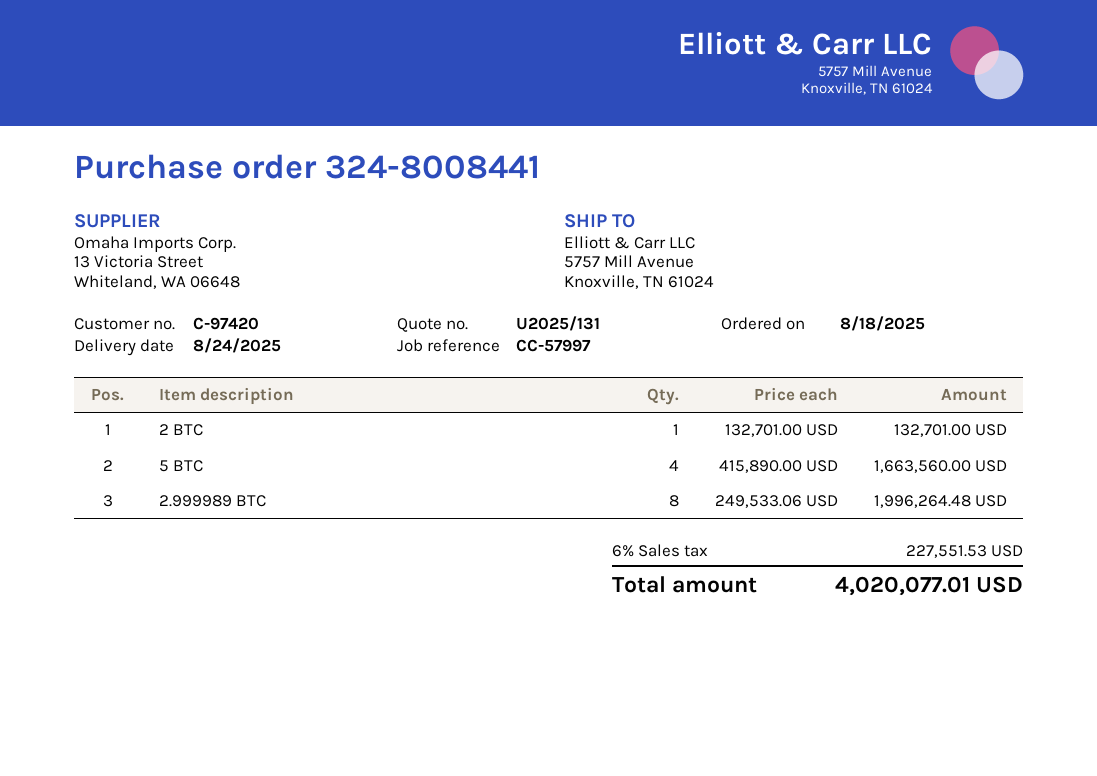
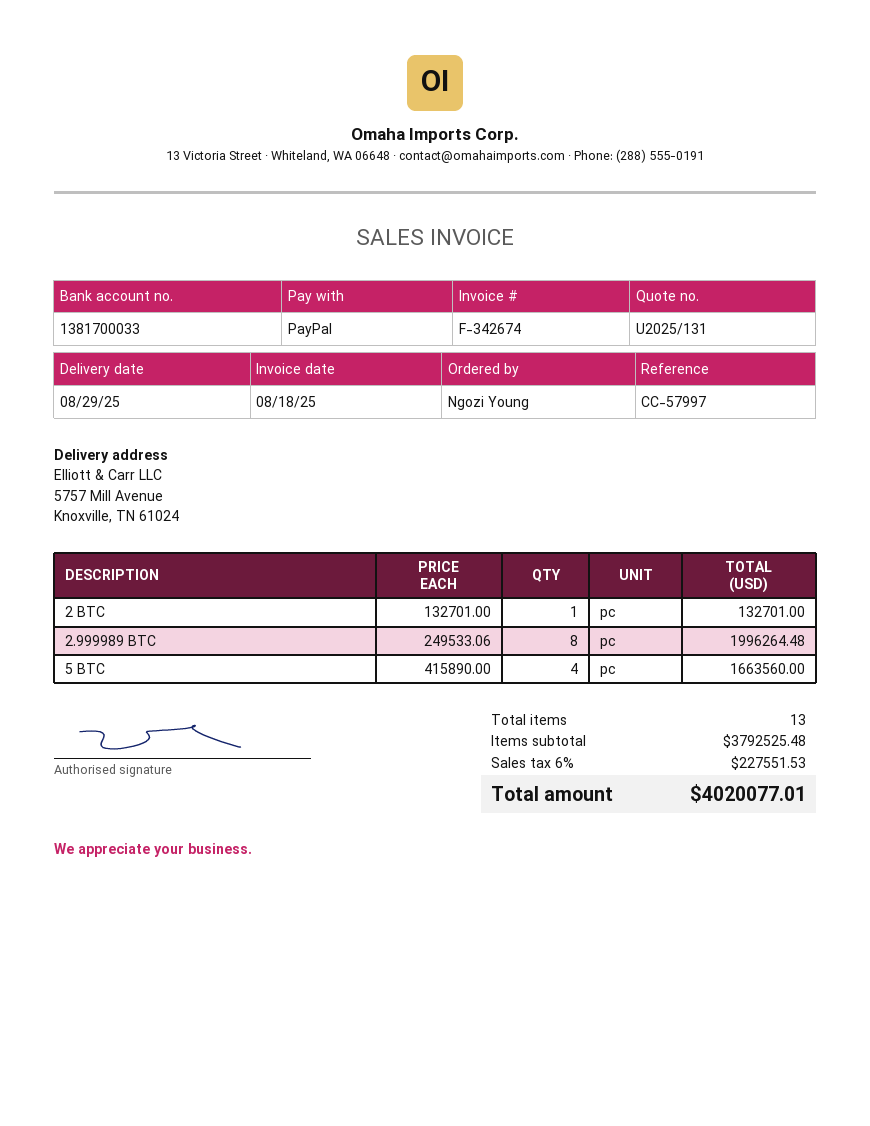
delivery date: 2025-08-24 -> 2025-08-29

